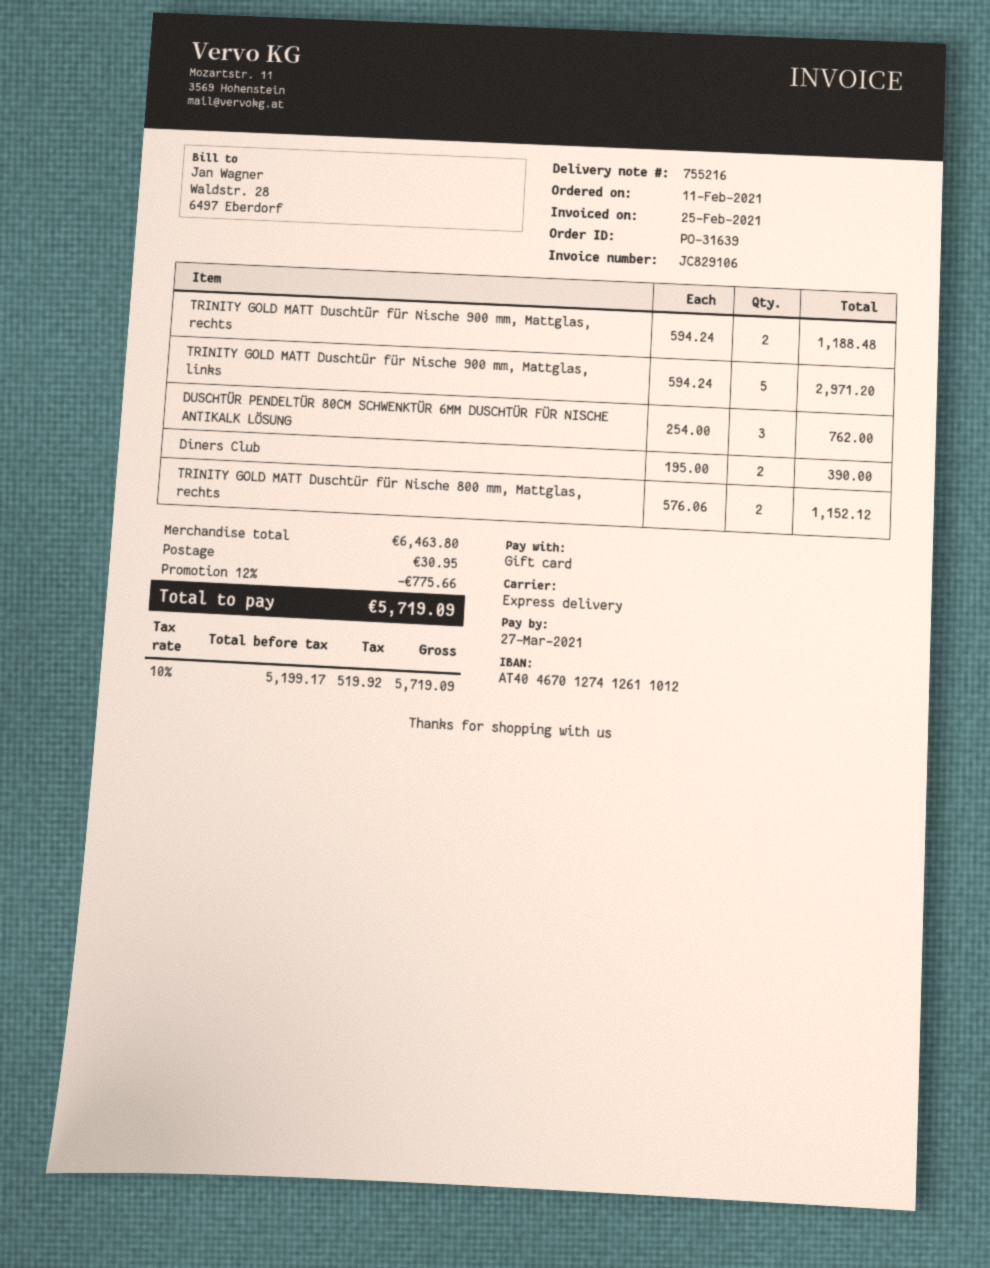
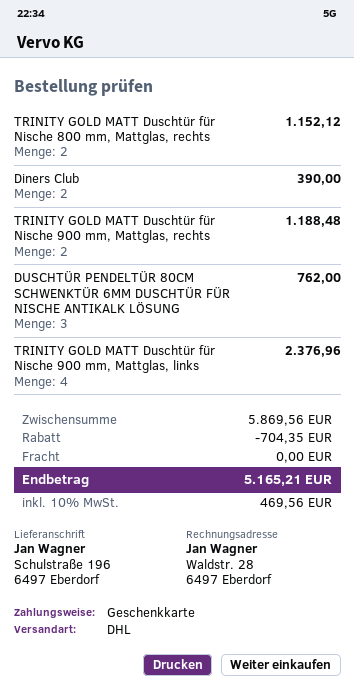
shipping method: express -> DHL
TRINITY GOLD MATT Duschtür für Nische 900 mm, Mattglas, links: 5 for 2971.20 -> 4 for 2376.96
subtotal: 6463.80 -> 5869.56
discount: 775.66 -> 704.35
shipping: 30.95 -> 0.00
tax: 10% = 519.92 -> 10% = 469.56
total: 5719.09 -> 5165.21

